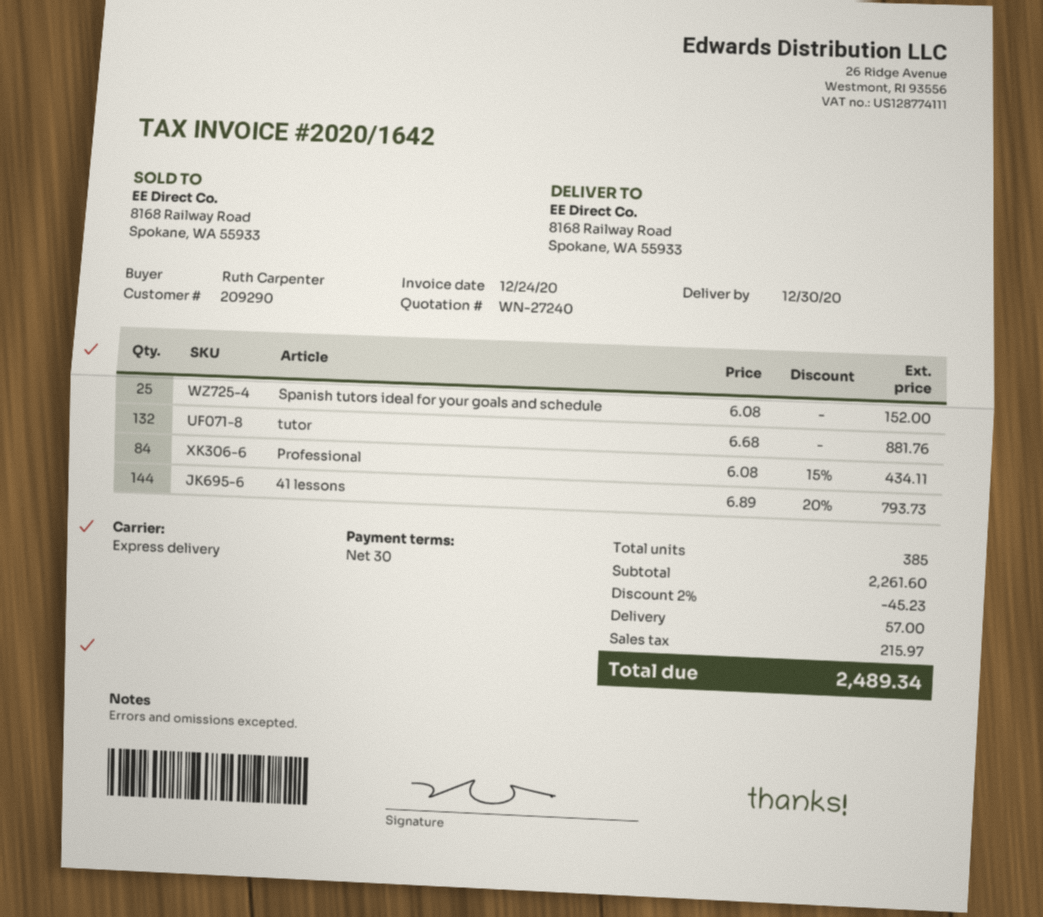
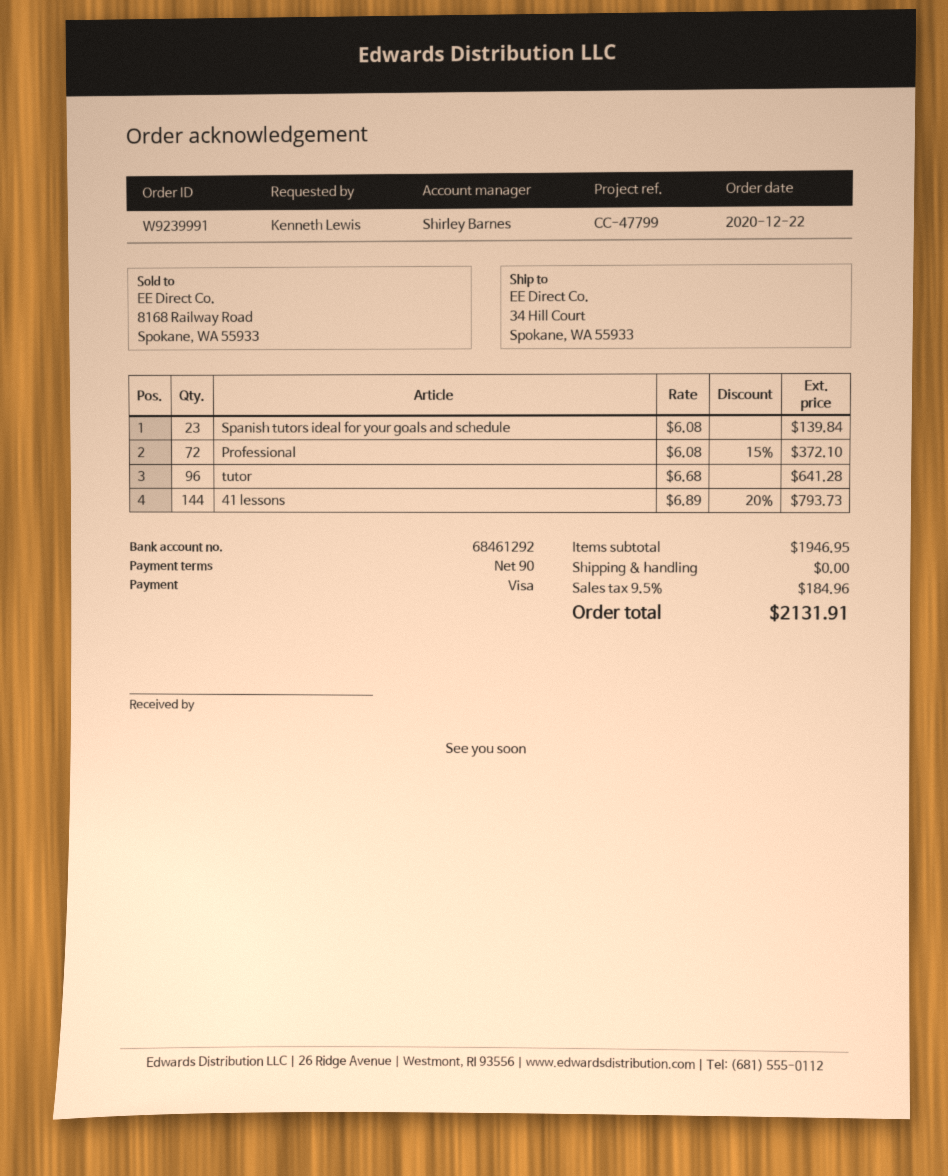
payment terms: 30 days -> 90 days
ordered by: Ruth Carpenter -> Kenneth Lewis
ship to: 8168 Railway Road, Spokane, WA 55933 -> 34 Hill Court, Spokane, WA 55933
Spanish tutors ideal for your goals and schedule: 25 x 6.08 = 152.00 -> 23 x 6.08 = 139.84
tutor: 132 x 6.68 = 881.76 -> 96 x 6.68 = 641.28
Professional: 84 x 6.08 - 15% = 434.11 -> 72 x 6.08 - 15% = 372.10
subtotal: 2261.60 -> 1946.95
discount: 2% = 45.23 -> none
shipping: 57.00 -> 0.00
tax: 215.97 -> 184.96
total: 2489.34 -> 2131.91

